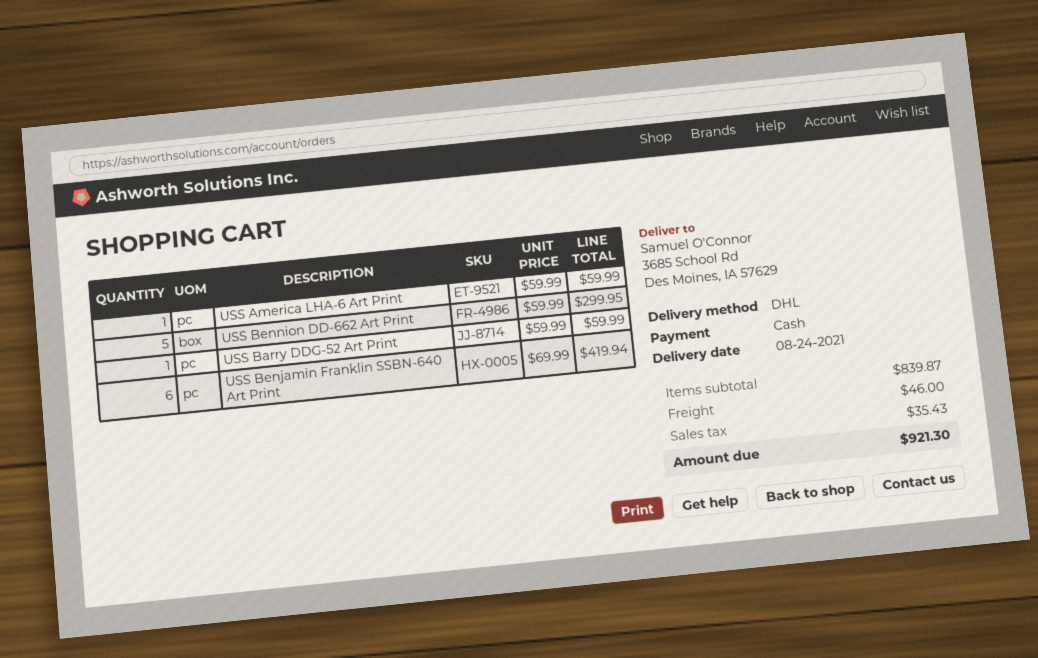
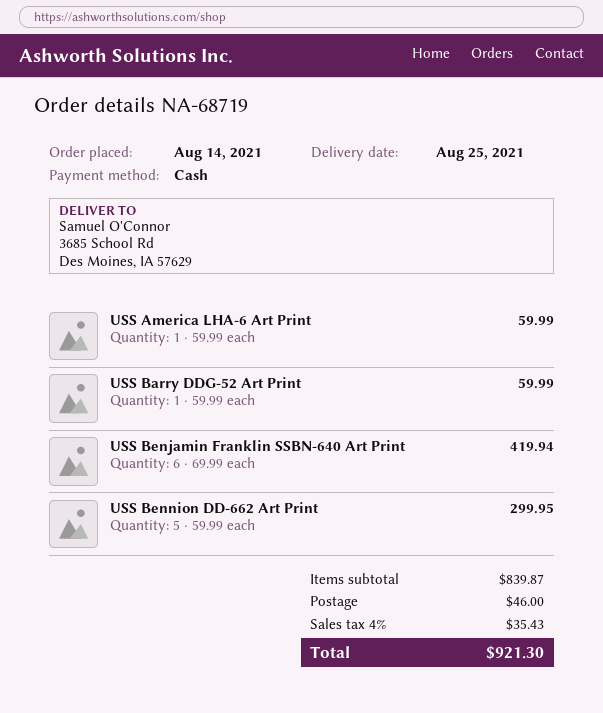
delivery date: 2021-08-24 -> 2021-08-25

